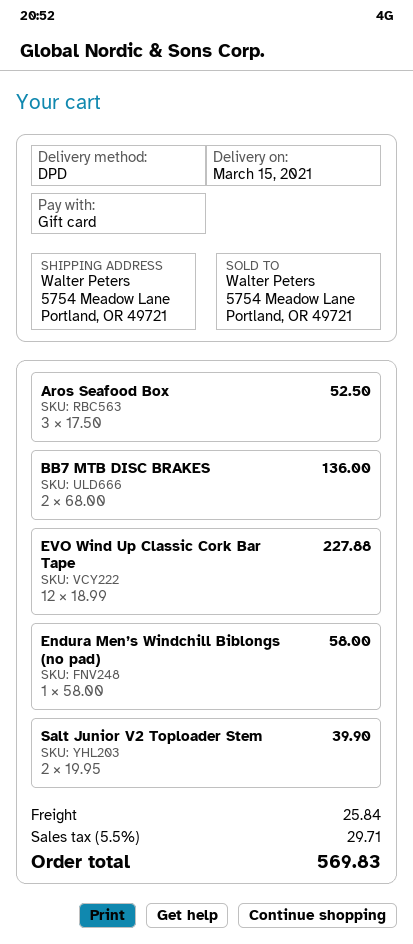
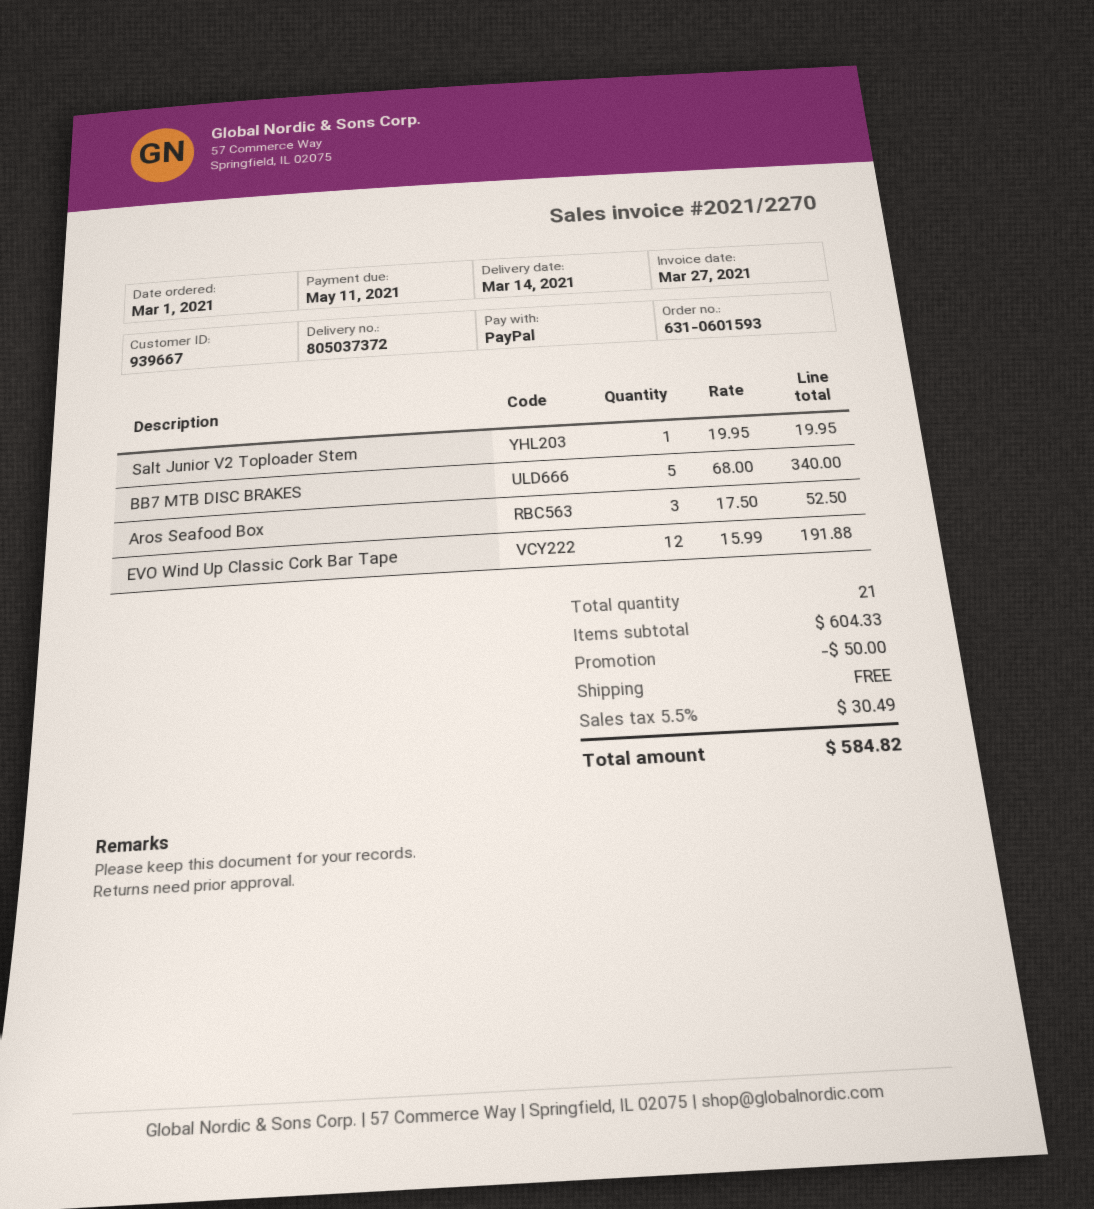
delivery date: 2021-03-15 -> 2021-03-14
payment method: gift card -> PayPal
BB7 MTB DISC BRAKES: 2 x 68.00 = 136.00 -> 5 x 68.00 = 340.00
EVO Wind Up Classic Cork Bar Tape: 12 x 18.99 = 227.88 -> 12 x 15.99 = 191.88
Endura Men’s Windchill Biblongs (no pad): 1 x 58.00 = 58.00 -> none
Salt Junior V2 Toploader Stem: 2 x 19.95 = 39.90 -> 1 x 19.95 = 19.95
discount: none -> 50.00
shipping: 25.84 -> 0.00
tax: 5.5% = 29.71 -> 5.5% = 30.49
total: 569.83 -> 584.82

